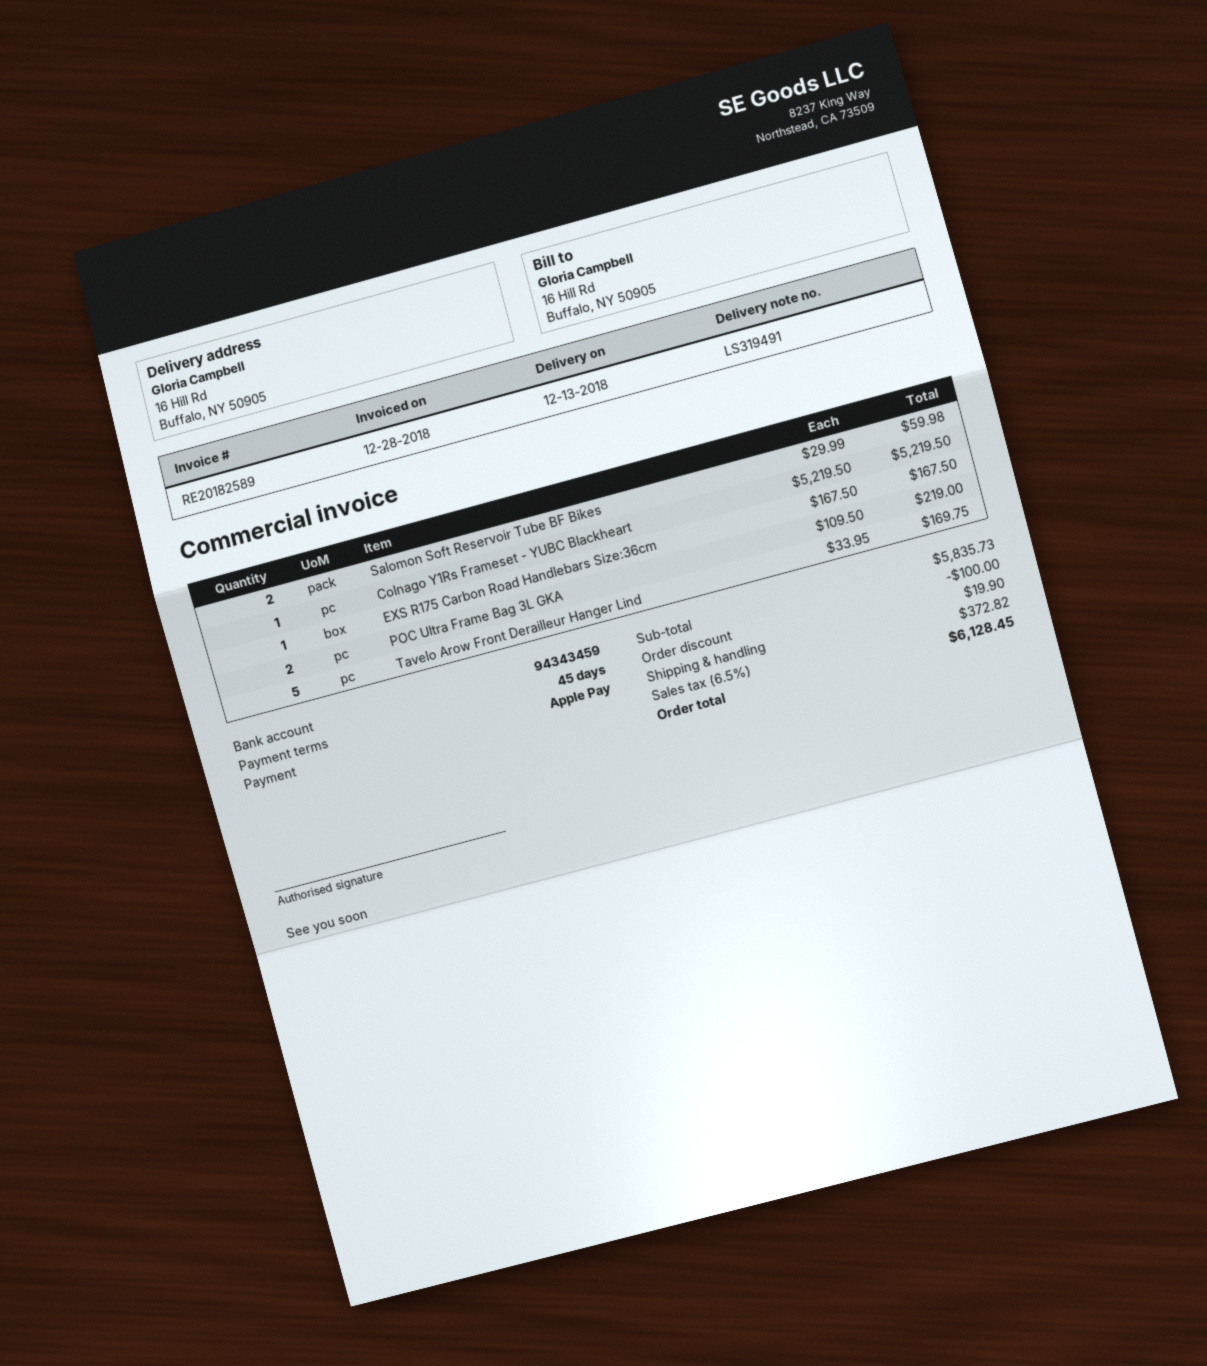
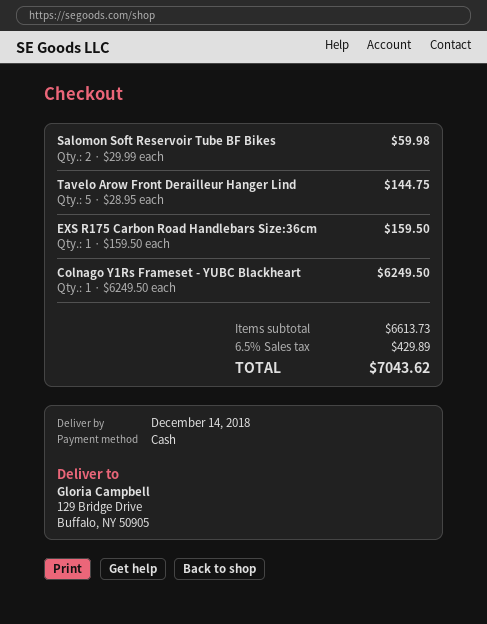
delivery date: 2018-12-13 -> 2018-12-14
payment method: Apple Pay -> cash
ship to: 16 Hill Rd, Buffalo, NY 50905 -> 129 Bridge Drive, Buffalo, NY 50905
Colnago Y1Rs Frameset - YUBC Blackheart: 1 x 5219.50 = 5219.50 -> 1 x 6249.50 = 6249.50
EXS R175 Carbon Road Handlebars Size:36cm: 1 x 167.50 = 167.50 -> 1 x 159.50 = 159.50
POC Ultra Frame Bag 3L GKA: 2 x 109.50 = 219.00 -> none
Tavelo Arow Front Derailleur Hanger Lind: 5 x 33.95 = 169.75 -> 5 x 28.95 = 144.75
subtotal: 5835.73 -> 6613.73
discount: 100.00 -> none
shipping: 19.90 -> none
tax: 6.5% = 372.82 -> 6.5% = 429.89
total: 6128.45 -> 7043.62

